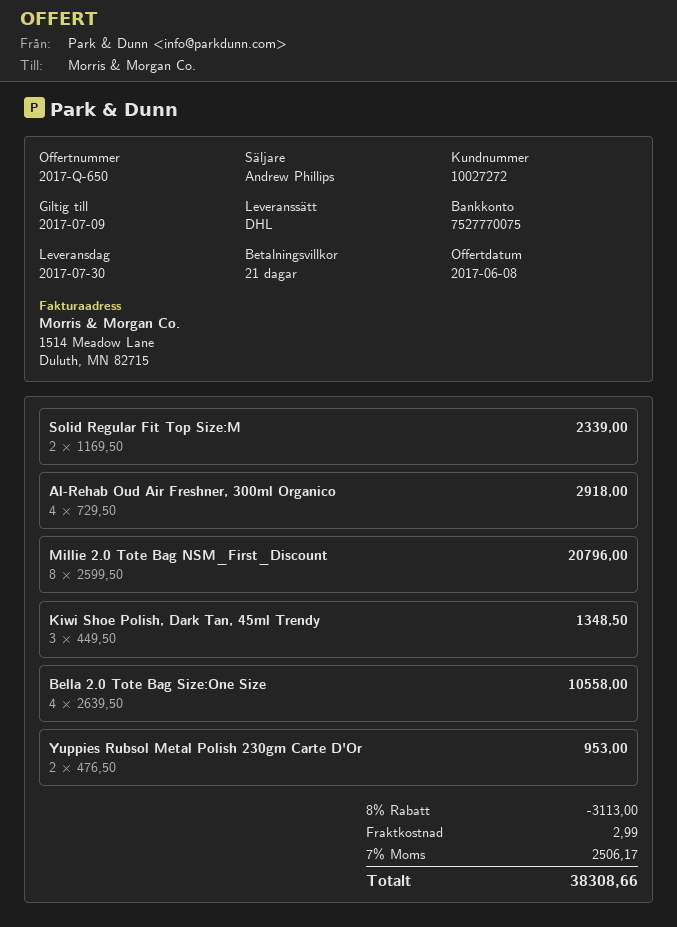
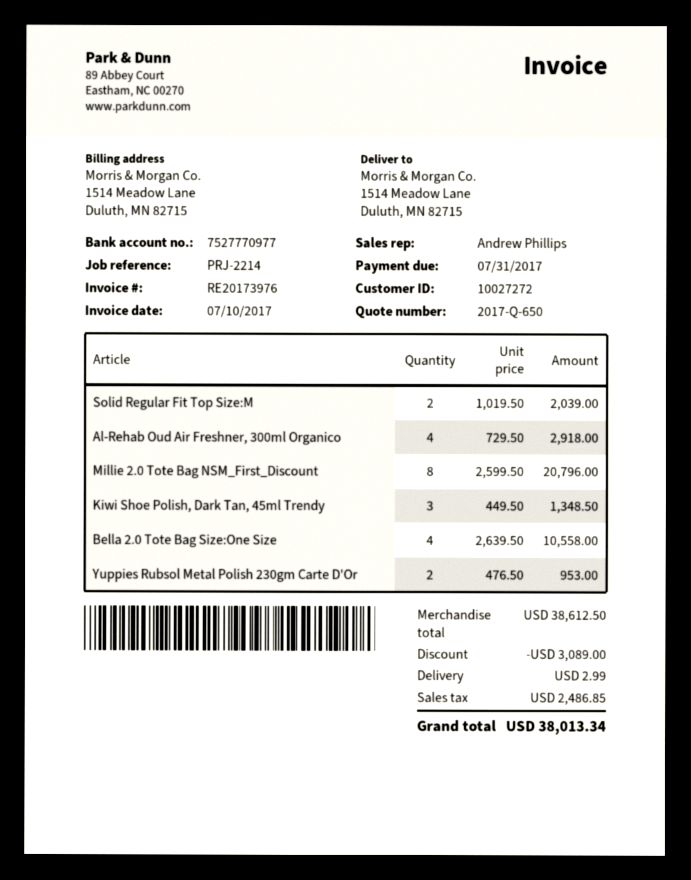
bank account: 7527770075 -> 7527770977
Solid Regular Fit Top Size:M: 2 x 1169.50 = 2339.00 -> 2 x 1019.50 = 2039.00
discount: 3113.00 -> 3089.00
tax: 2506.17 -> 2486.85
total: 38308.66 -> 38013.34

